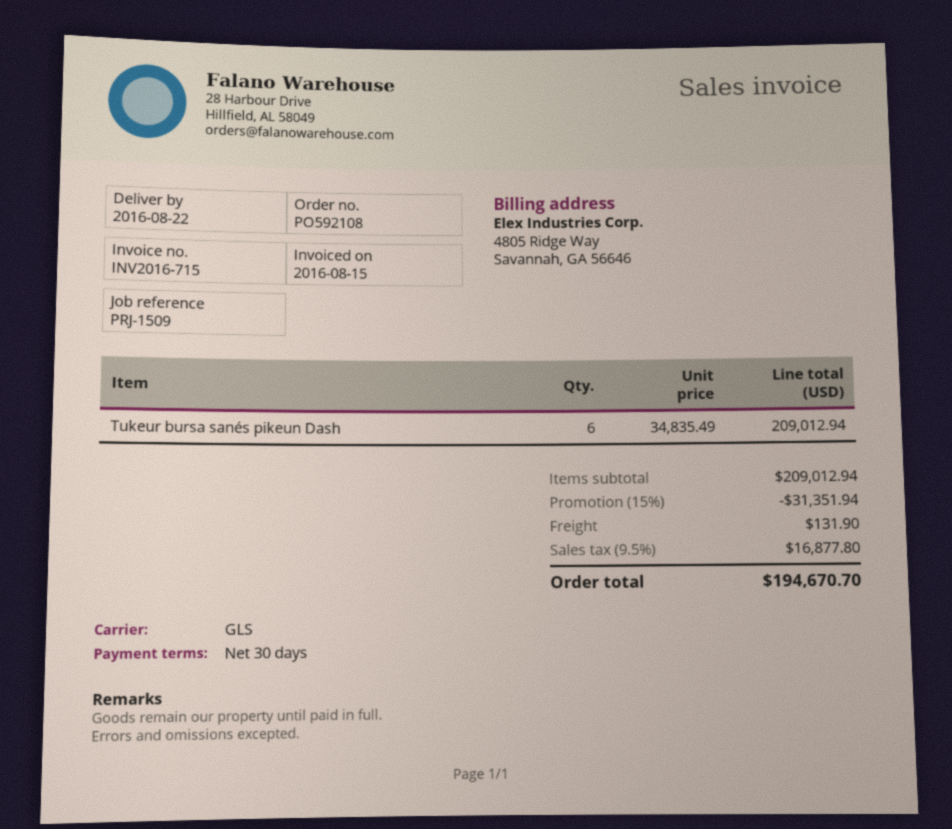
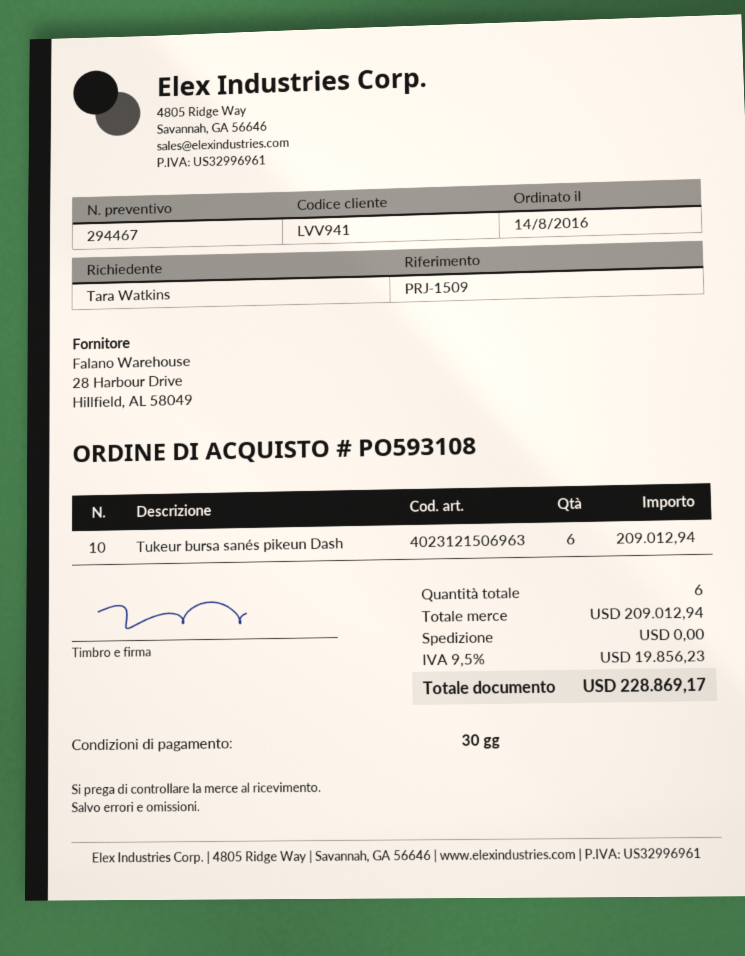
order number: PO592108 -> PO593108
discount: 15% = 31351.94 -> none
shipping: 131.90 -> 0.00
tax: 9.5% = 16877.80 -> 9.5% = 19856.23
total: 194670.70 -> 228869.17

